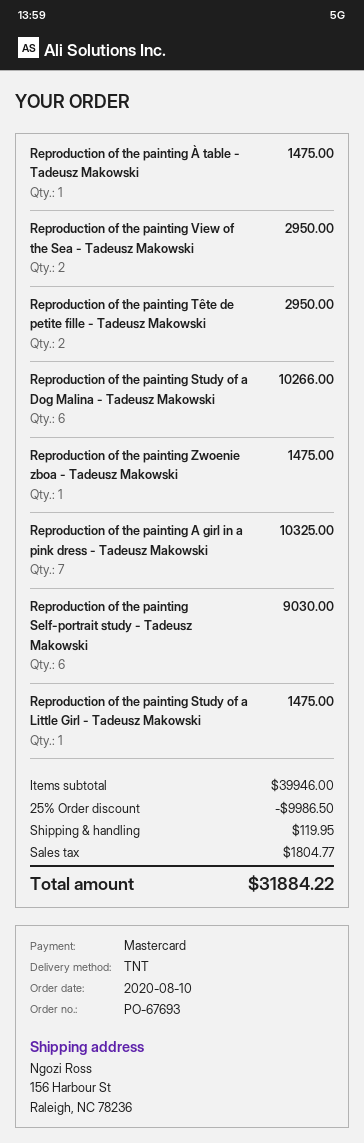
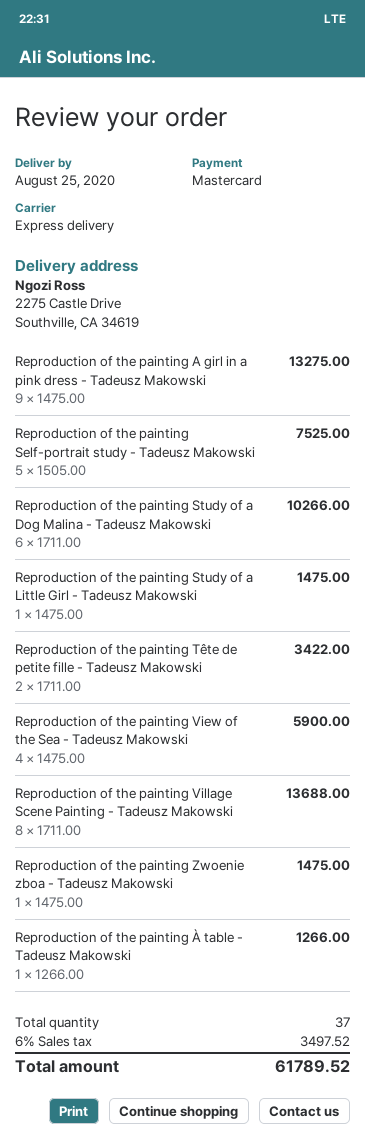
shipping method: TNT -> express
ship to: 156 Harbour St, Raleigh, NC 78236 -> 2275 Castle Drive, Southville, CA 34619
Reproduction of the painting À table - Tadeusz Makowski: 1 for 1475.00 -> 1 for 1266.00
Reproduction of the painting View of the Sea - Tadeusz Makowski: 2 for 2950.00 -> 4 for 5900.00
Reproduction of the painting Tête de petite fille - Tadeusz Makowski: 2 for 2950.00 -> 2 for 3422.00
Reproduction of the painting A girl in a pink dress - Tadeusz Makowski: 7 for 10325.00 -> 9 for 13275.00
Reproduction of the painting Self-portrait study - Tadeusz Makowski: 6 for 9030.00 -> 5 for 7525.00
Reproduction of the painting Village Scene Painting - Tadeusz Makowski: none -> 8 for 13688.00
discount: 25% = 9986.50 -> none
shipping: 119.95 -> none
tax: 1804.77 -> 3497.52
total: 31884.22 -> 61789.52

